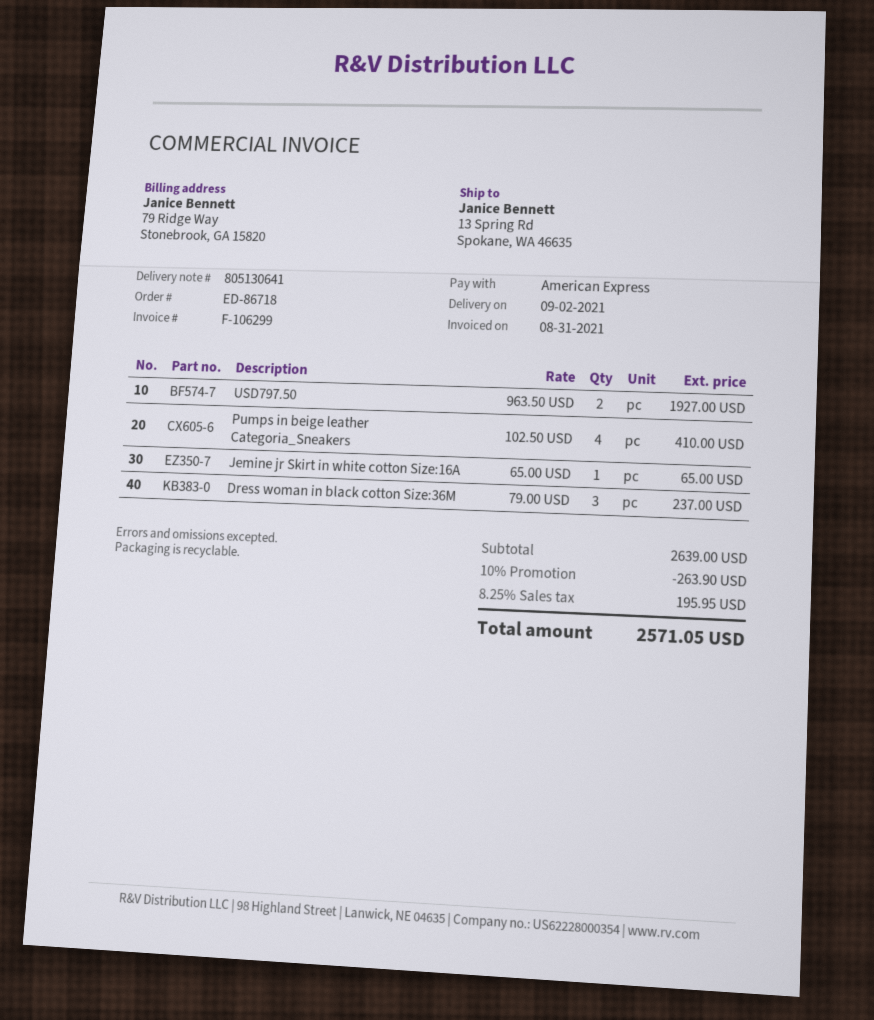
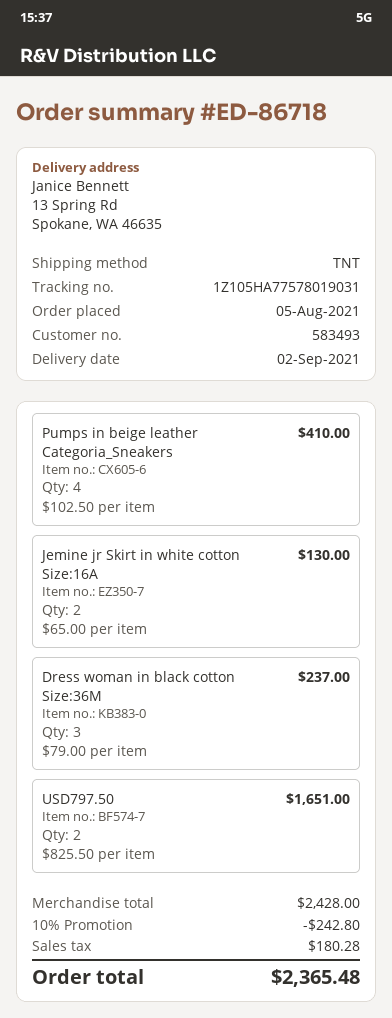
USD797.50: 2 x 963.50 = 1927.00 -> 2 x 825.50 = 1651.00
Jemine jr Skirt in white cotton Size:16A: 1 x 65.00 = 65.00 -> 2 x 65.00 = 130.00
subtotal: 2639.00 -> 2428.00
discount: 10% = 263.90 -> 10% = 242.80
tax: 195.95 -> 180.28
total: 2571.05 -> 2365.48

